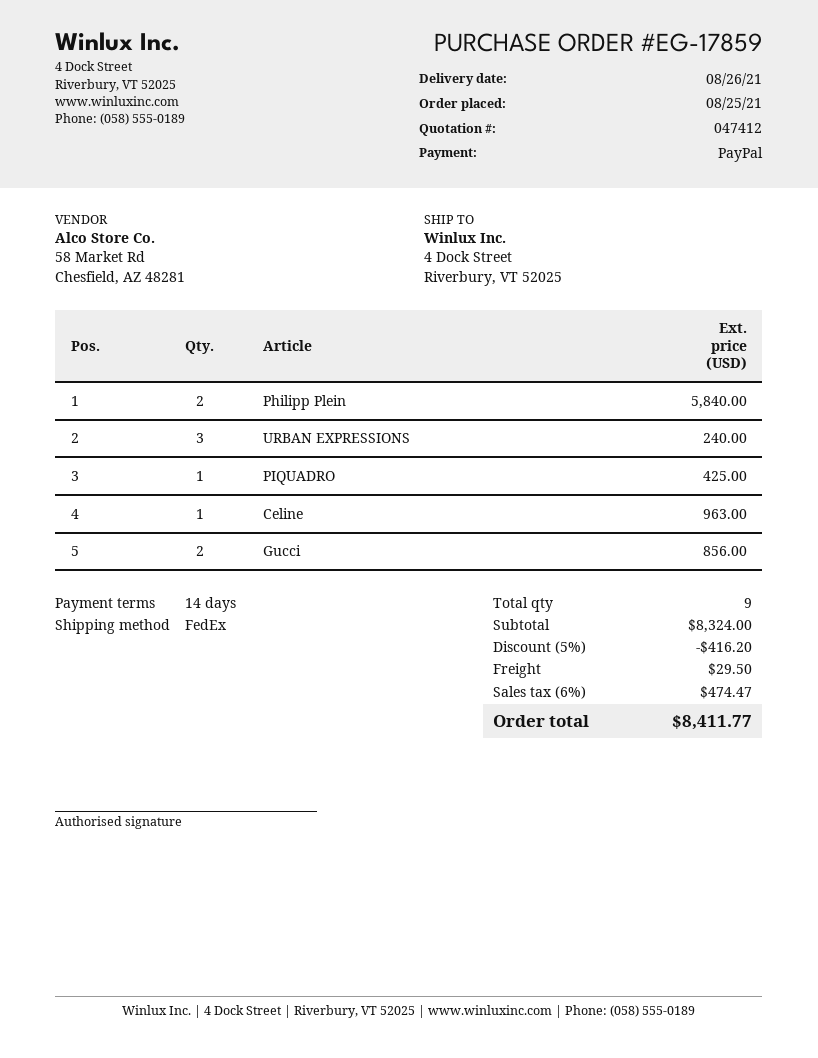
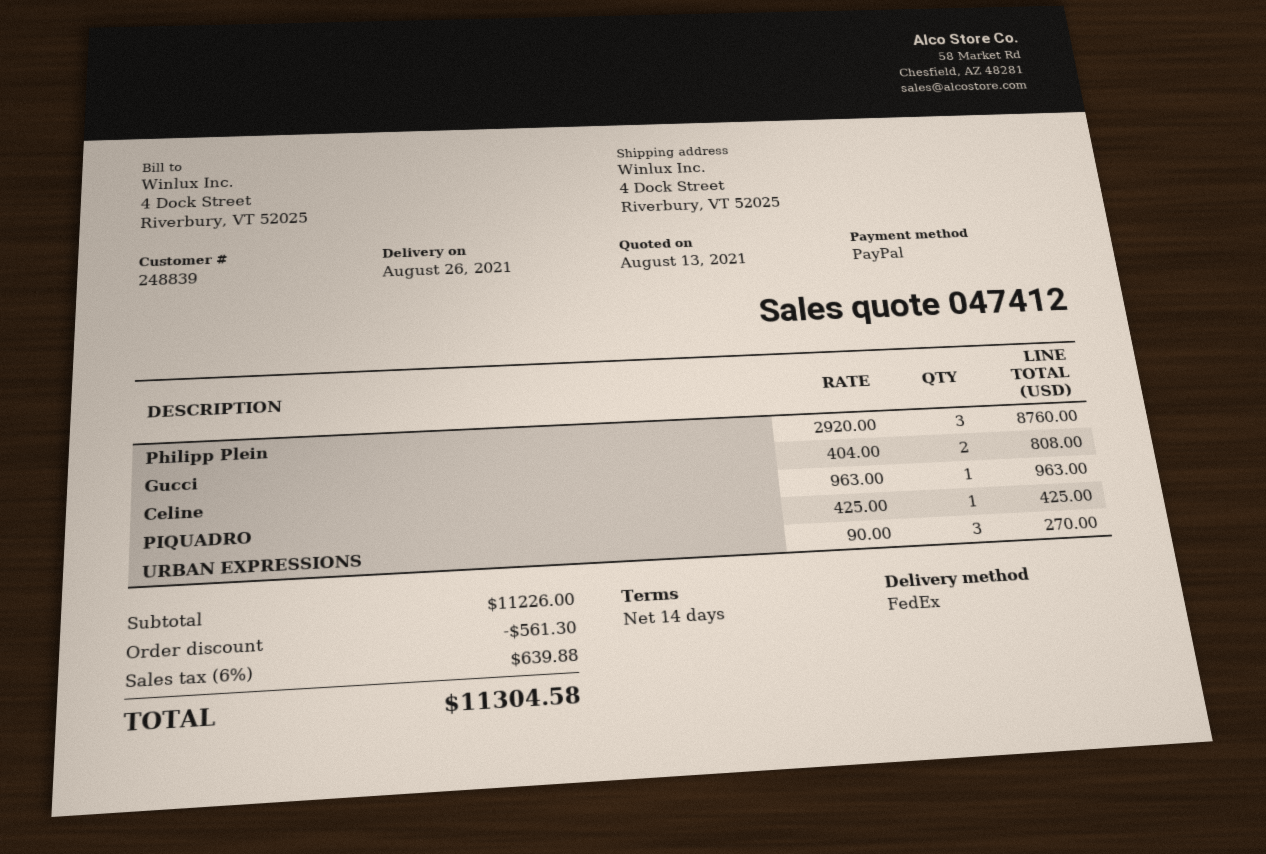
Philipp Plein: 2 for 5840.00 -> 3 for 8760.00
URBAN EXPRESSIONS: 3 for 240.00 -> 3 for 270.00
Gucci: 2 for 856.00 -> 2 for 808.00
subtotal: 8324.00 -> 11226.00
discount: 416.20 -> 561.30
shipping: 29.50 -> none
tax: 6% = 474.47 -> 6% = 639.88
total: 8411.77 -> 11304.58

